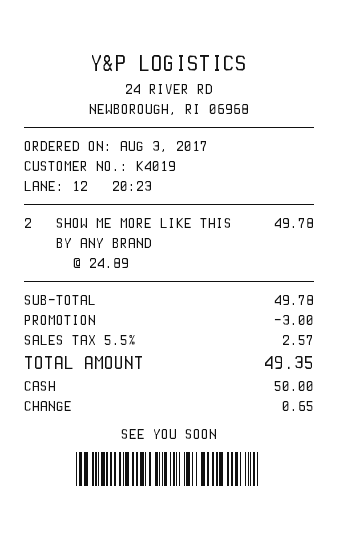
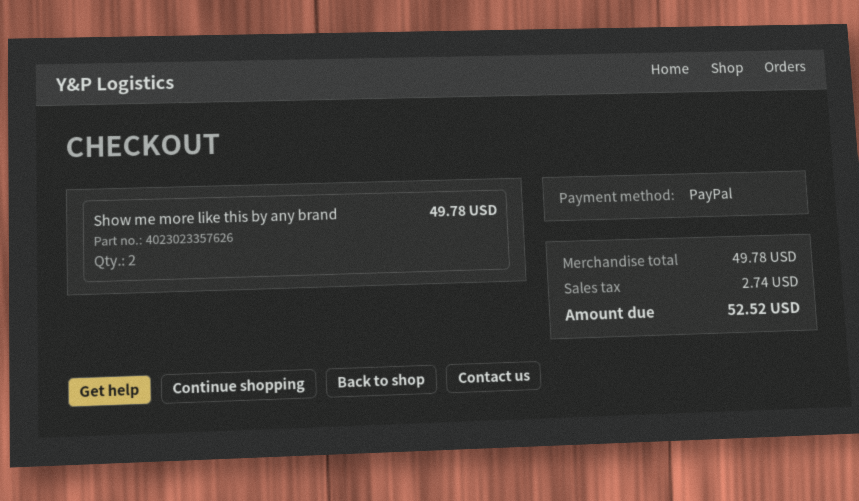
payment method: cash -> PayPal
discount: 3.00 -> none
tax: 2.57 -> 2.74
total: 49.35 -> 52.52

